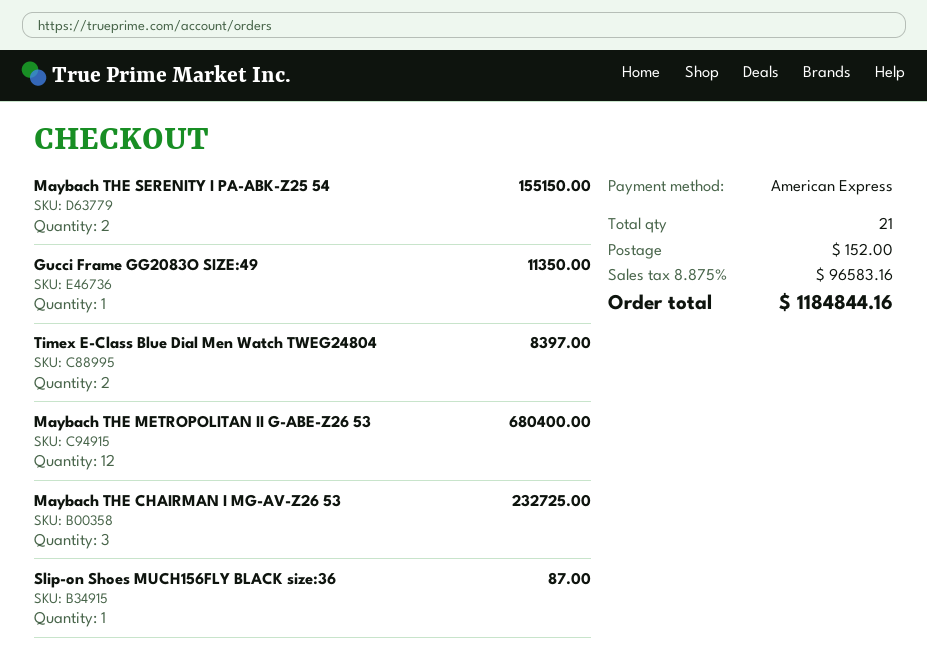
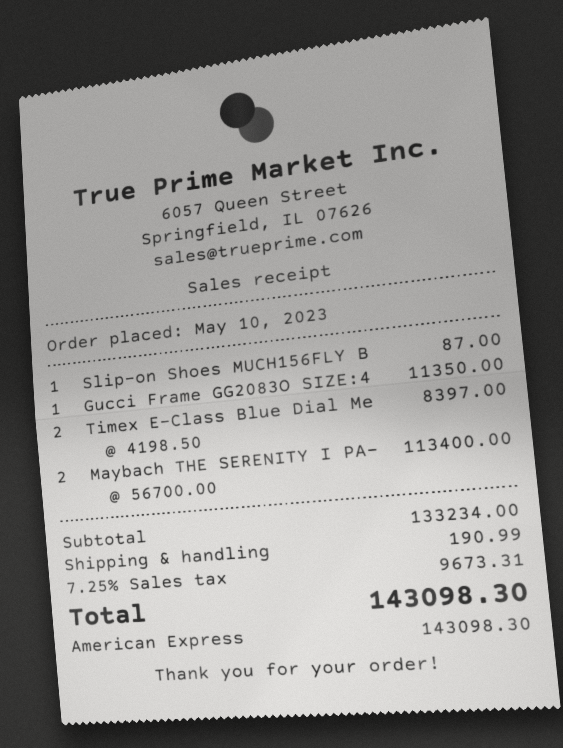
Maybach THE SERENITY I PA-ABK-Z25 54: 2 for 155150.00 -> 2 for 113400.00
Maybach THE METROPOLITAN II G-ABE-Z26 53: 12 for 680400.00 -> none
Maybach THE CHAIRMAN I MG-AV-Z26 53: 3 for 232725.00 -> none
shipping: 152.00 -> 190.99
tax: 8.875% = 96583.16 -> 7.25% = 9673.31
total: 1184844.16 -> 143098.30

